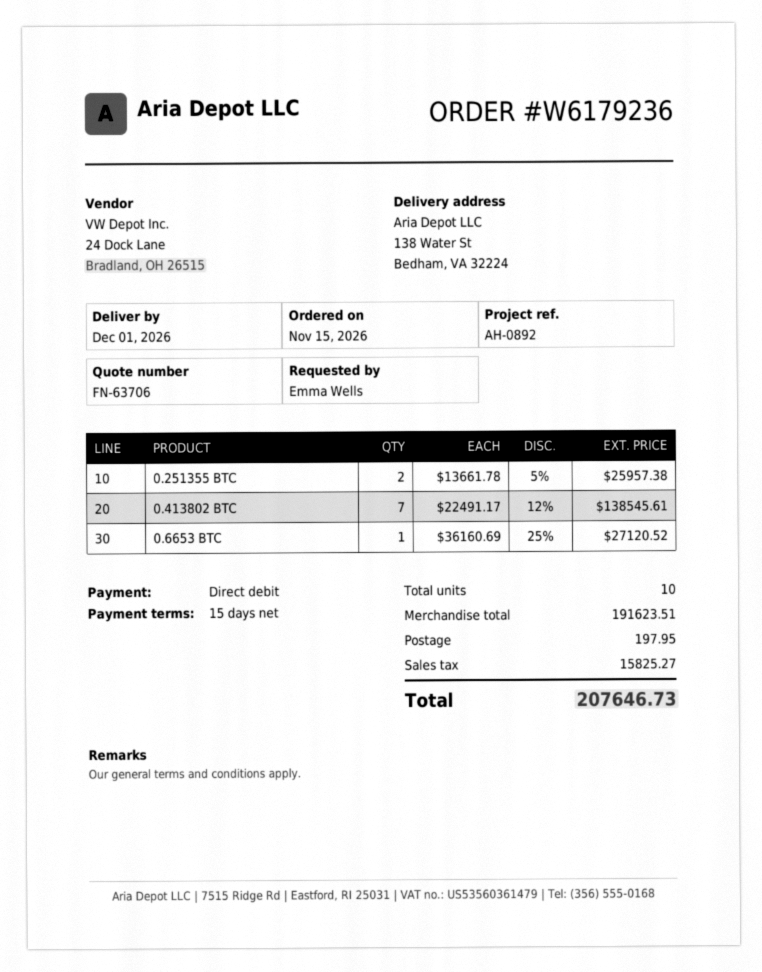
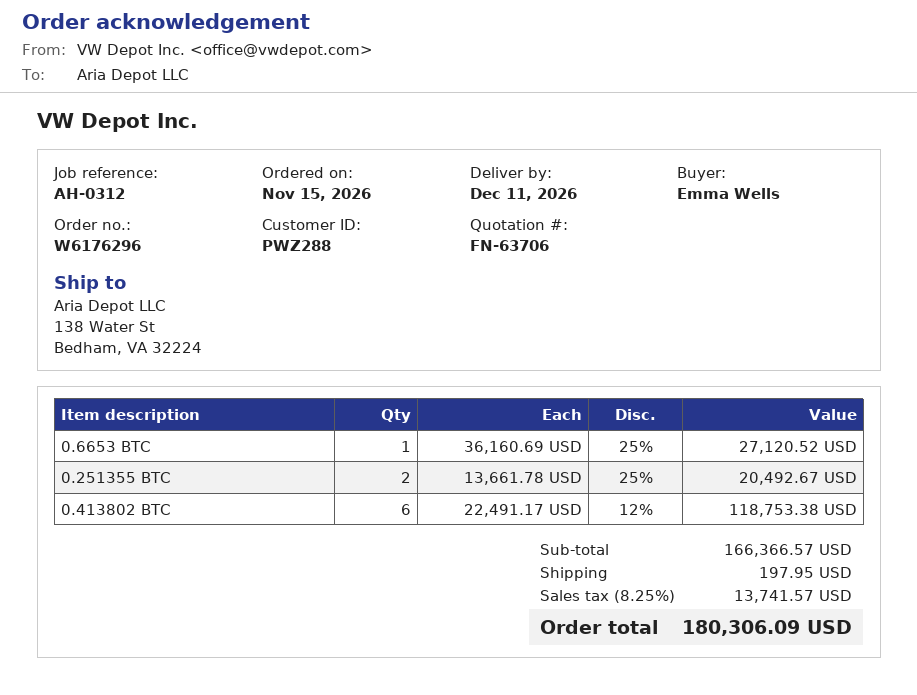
order number: W6179236 -> W6176296
delivery date: 2026-12-01 -> 2026-12-11
reference: AH-0892 -> AH-0312
0.251355 BTC: 2 x 13661.78 - 5% = 25957.38 -> 2 x 13661.78 - 25% = 20492.67
0.413802 BTC: 7 x 22491.17 - 12% = 138545.61 -> 6 x 22491.17 - 12% = 118753.38
subtotal: 191623.51 -> 166366.57
tax: 15825.27 -> 13741.57
total: 207646.73 -> 180306.09

